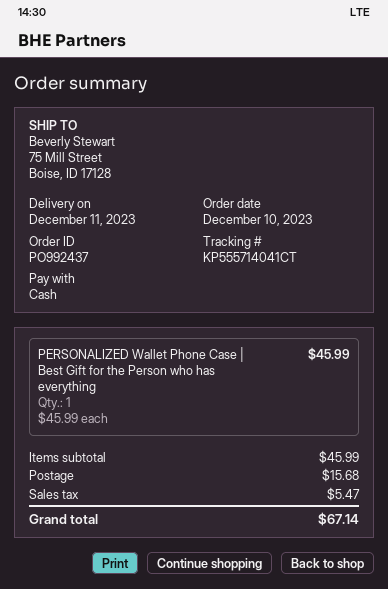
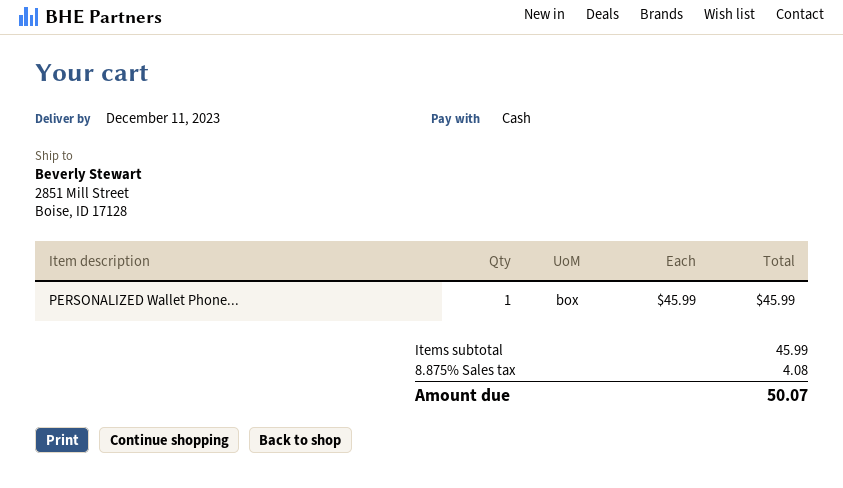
ship to: 75 Mill Street, Boise, ID 17128 -> 2851 Mill Street, Boise, ID 17128
shipping: 15.68 -> none
tax: 5.47 -> 4.08
total: 67.14 -> 50.07

